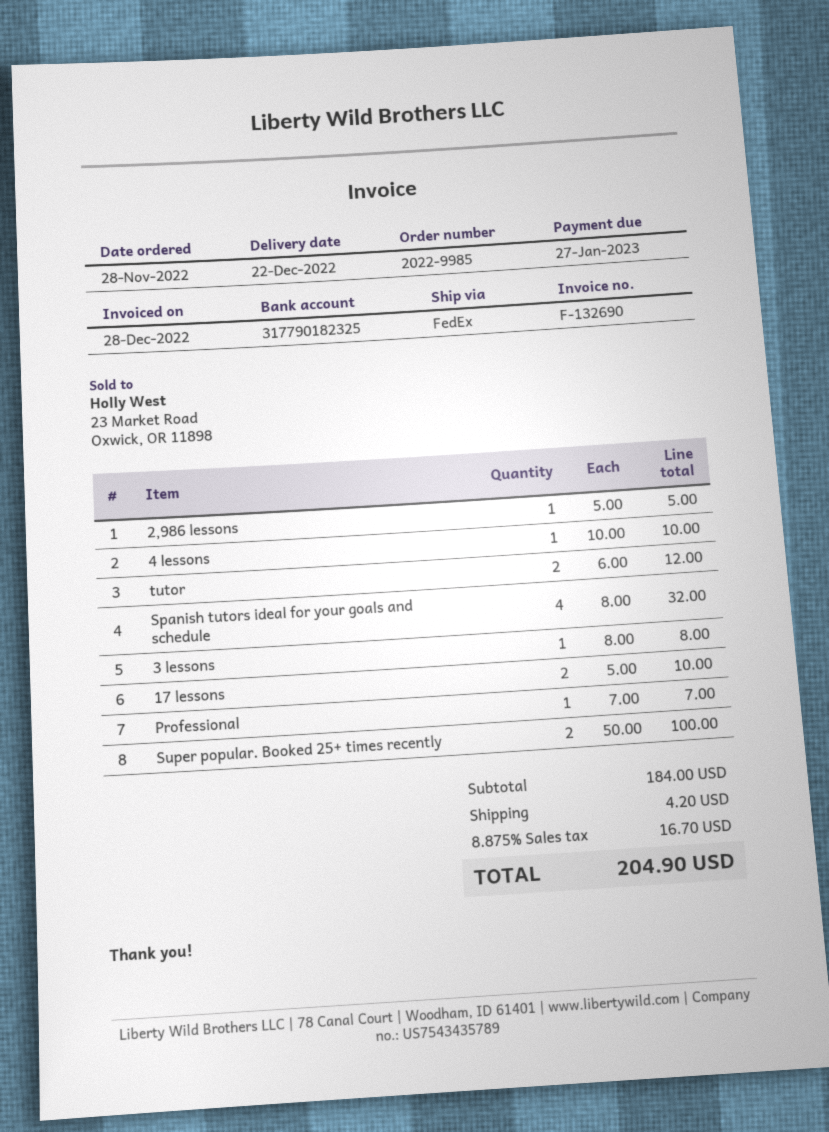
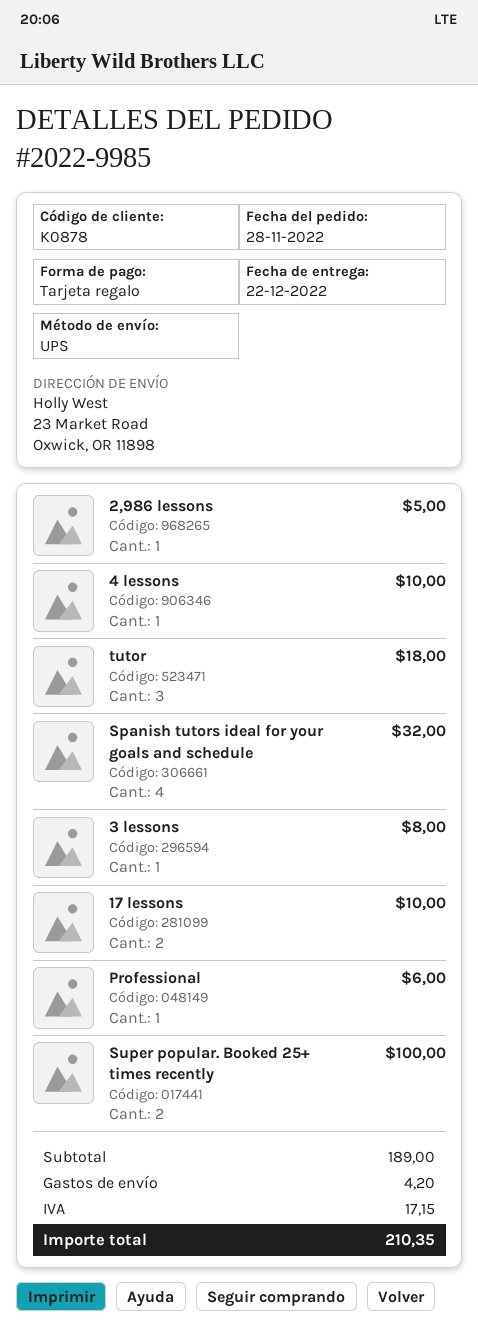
shipping method: FedEx -> UPS
tutor: 2 for 12.00 -> 3 for 18.00
Professional: 1 for 7.00 -> 1 for 6.00
subtotal: 184.00 -> 189.00
tax: 16.70 -> 17.15
total: 204.90 -> 210.35

